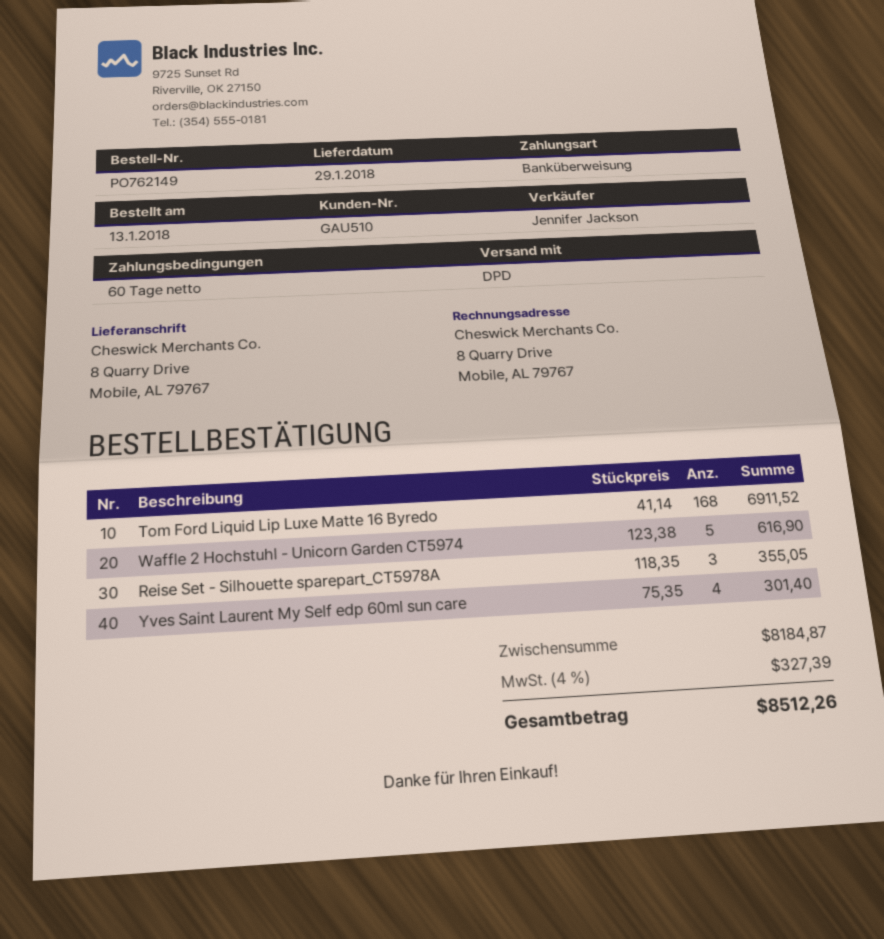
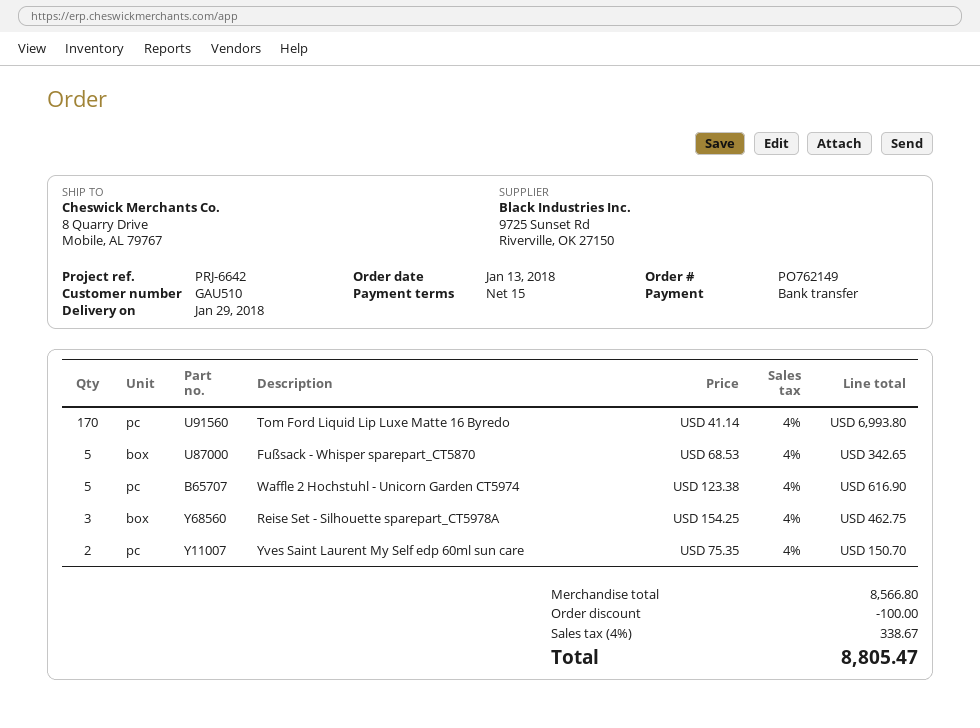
payment terms: 60 days -> 15 days
Tom Ford Liquid Lip Luxe Matte 16 Byredo: 168 x 41.14 = 6911.52 -> 170 x 41.14 = 6993.80
Reise Set - Silhouette sparepart_CT5978A: 3 x 118.35 = 355.05 -> 3 x 154.25 = 462.75
Yves Saint Laurent My Self edp 60ml sun care: 4 x 75.35 = 301.40 -> 2 x 75.35 = 150.70
Fußsack - Whisper sparepart_CT5870: none -> 5 x 68.53 = 342.65
subtotal: 8184.87 -> 8566.80
discount: none -> 100.00
tax: 4% = 327.39 -> 4% = 338.67
total: 8512.26 -> 8805.47

